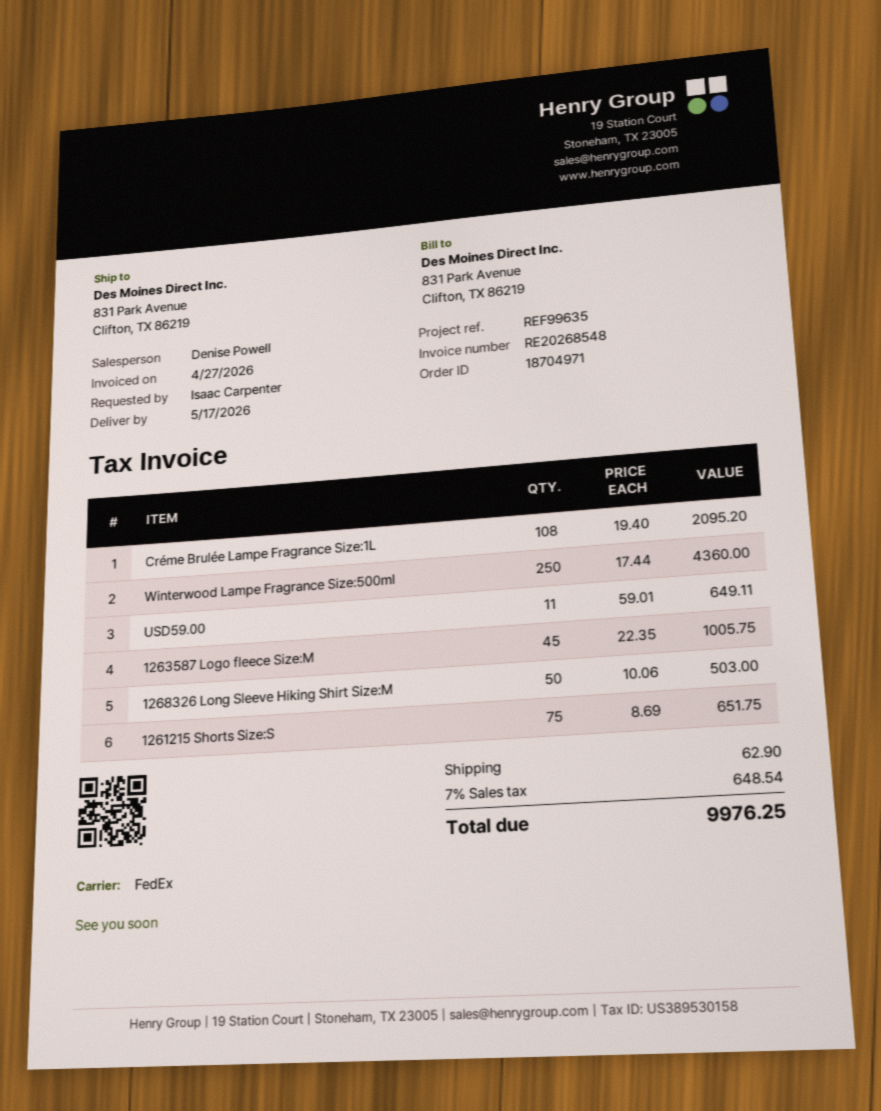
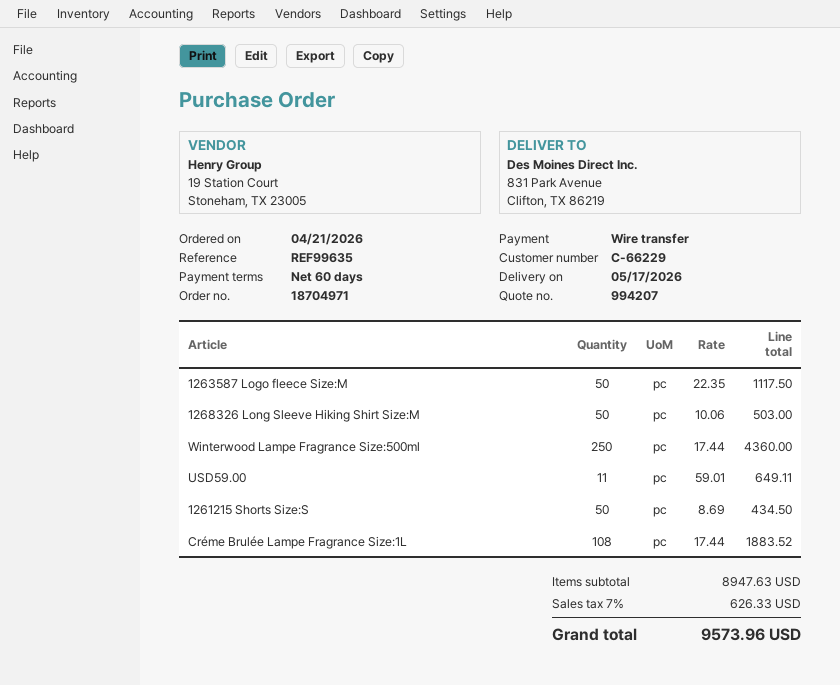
Créme Brulée Lampe Fragrance Size:1L: 108 x 19.40 = 2095.20 -> 108 x 17.44 = 1883.52
1263587 Logo fleece Size:M: 45 x 22.35 = 1005.75 -> 50 x 22.35 = 1117.50
1261215 Shorts Size:S: 75 x 8.69 = 651.75 -> 50 x 8.69 = 434.50
shipping: 62.90 -> none
tax: 7% = 648.54 -> 7% = 626.33
total: 9976.25 -> 9573.96

